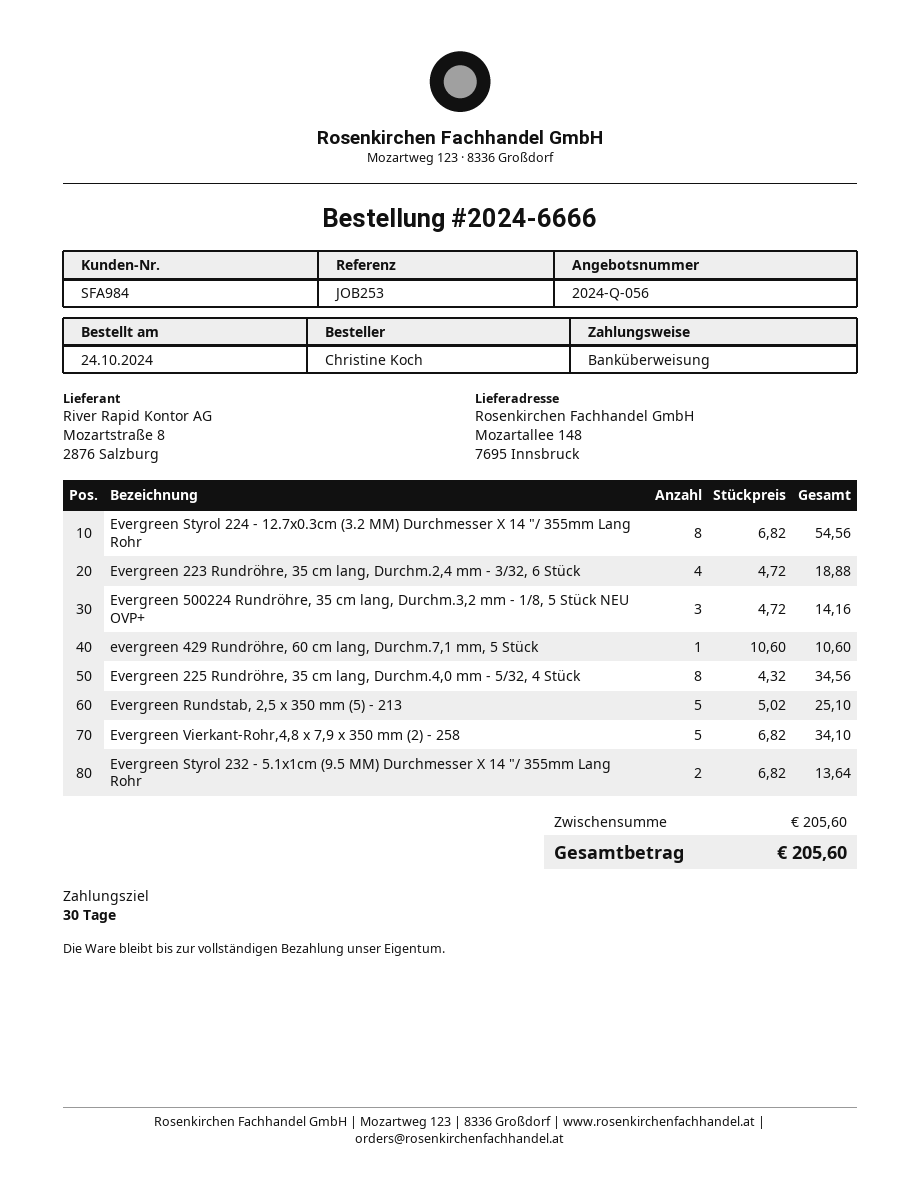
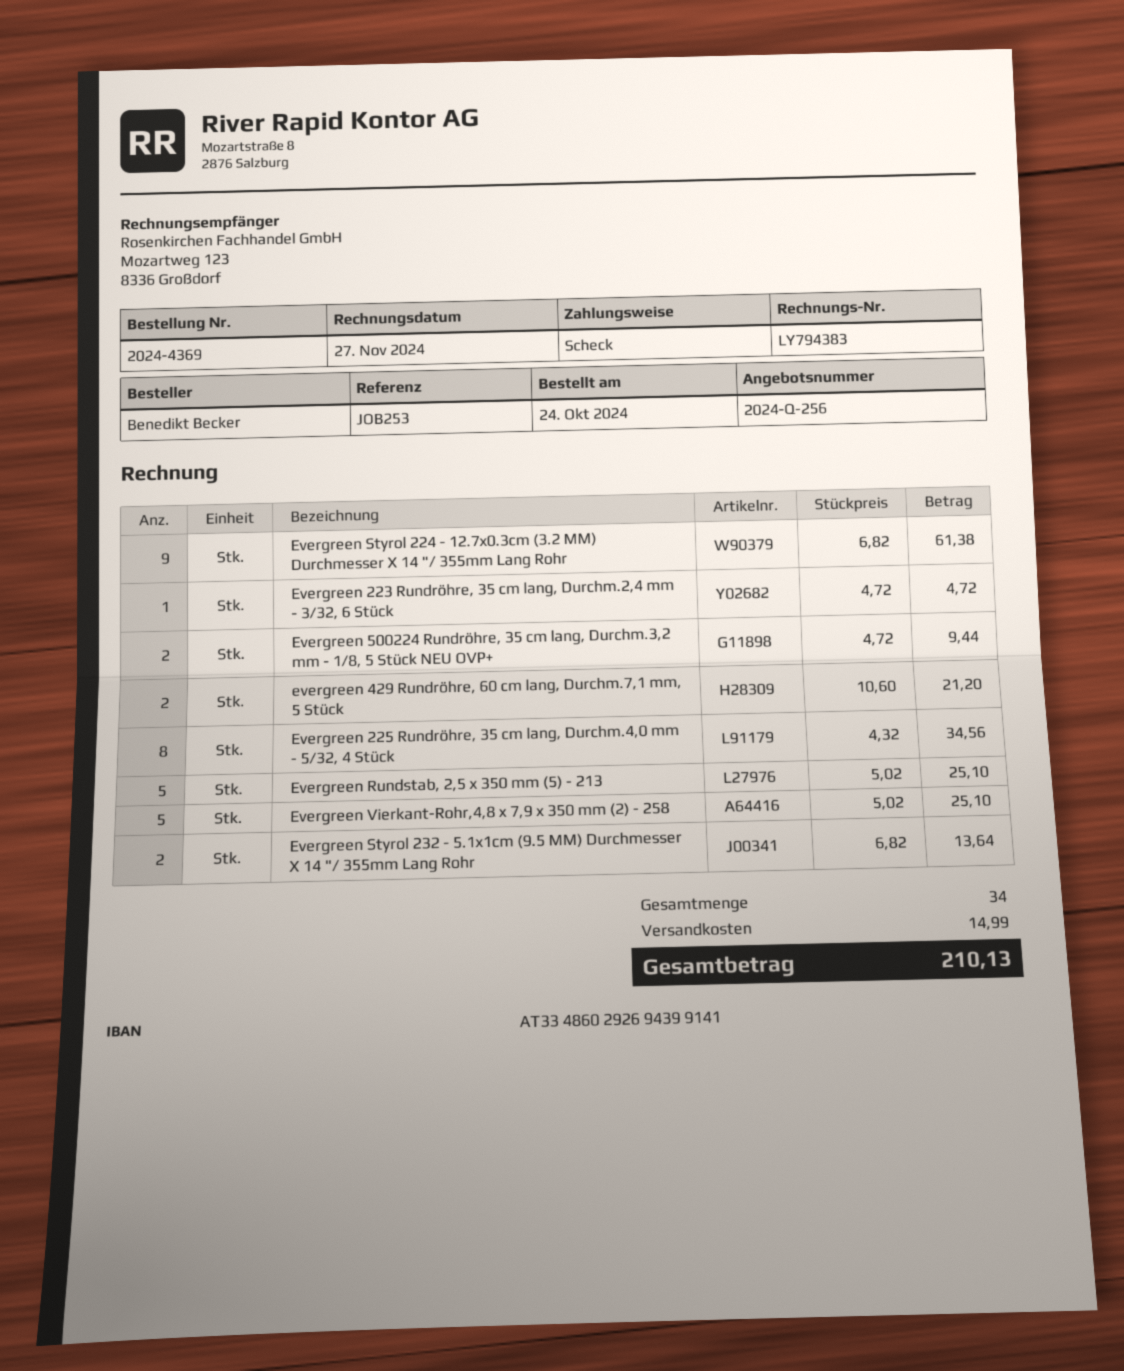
quote number: 2024-Q-056 -> 2024-Q-256
order number: 2024-6666 -> 2024-4369
ordered by: Christine Koch -> Benedikt Becker
payment method: bank transfer -> cheque
Evergreen Styrol 224 - 12.7x0.3cm (3.2 MM) Durchmesser X 14 "/ 355mm Lang Rohr: 8 x 6.82 = 54.56 -> 9 x 6.82 = 61.38
Evergreen 223 Rundröhre, 35 cm lang, Durchm.2,4 mm - 3/32, 6 Stück: 4 x 4.72 = 18.88 -> 1 x 4.72 = 4.72
Evergreen 500224 Rundröhre, 35 cm lang, Durchm.3,2 mm - 1/8, 5 Stück NEU OVP+: 3 x 4.72 = 14.16 -> 2 x 4.72 = 9.44
evergreen 429 Rundröhre, 60 cm lang, Durchm.7,1 mm, 5 Stück: 1 x 10.60 = 10.60 -> 2 x 10.60 = 21.20
Evergreen Vierkant-Rohr,4,8 x 7,9 x 350 mm (2) - 258: 5 x 6.82 = 34.10 -> 5 x 5.02 = 25.10
shipping: none -> 14.99
total: 205.60 -> 210.13

